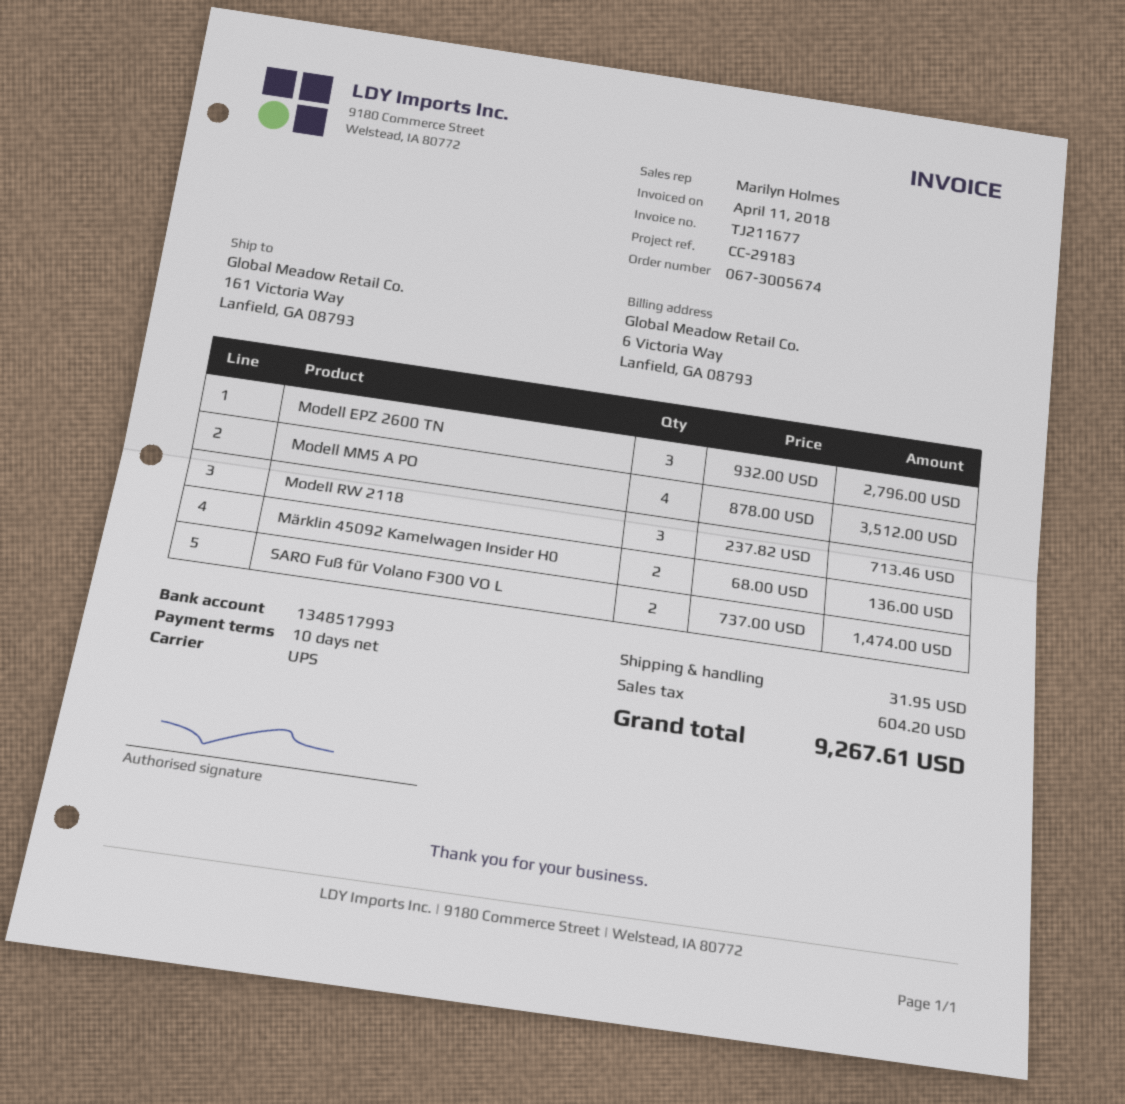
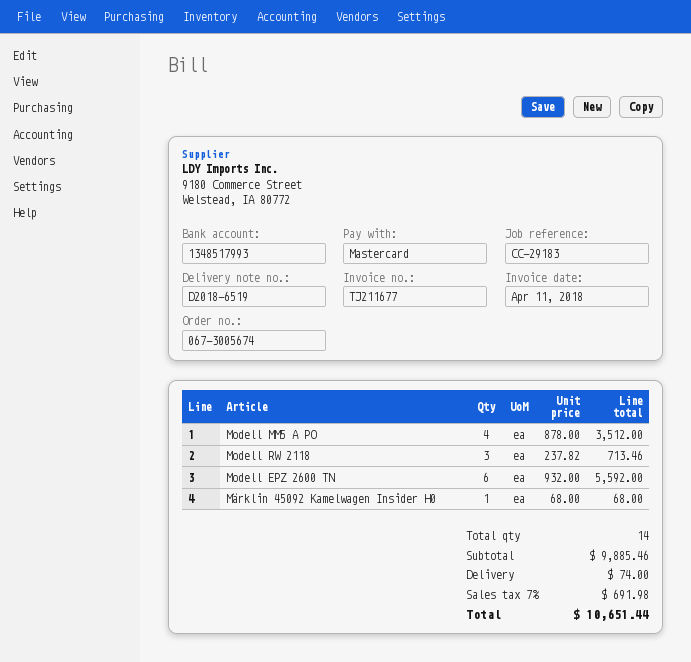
Modell EPZ 2600 TN: 3 x 932.00 = 2796.00 -> 6 x 932.00 = 5592.00
Märklin 45092 Kamelwagen Insider H0: 2 x 68.00 = 136.00 -> 1 x 68.00 = 68.00
SARO Fuß für Volano F300 VO L: 2 x 737.00 = 1474.00 -> none
shipping: 31.95 -> 74.00
tax: 604.20 -> 691.98
total: 9267.61 -> 10651.44

